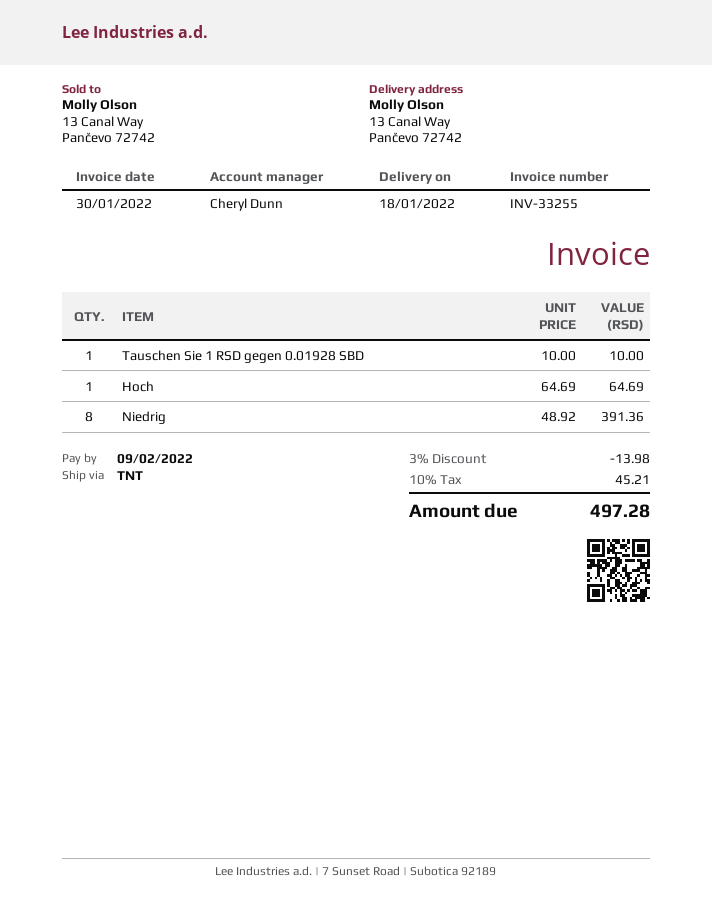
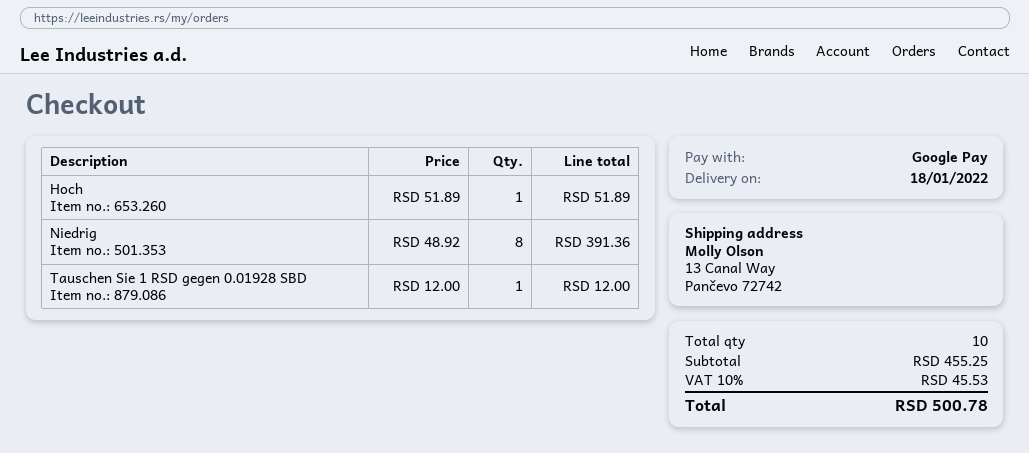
Tauschen Sie 1 RSD gegen 0.01928 SBD: 1 x 10.00 = 10.00 -> 1 x 12.00 = 12.00
Hoch: 1 x 64.69 = 64.69 -> 1 x 51.89 = 51.89
discount: 3% = 13.98 -> none
tax: 10% = 45.21 -> 10% = 45.53
total: 497.28 -> 500.78

